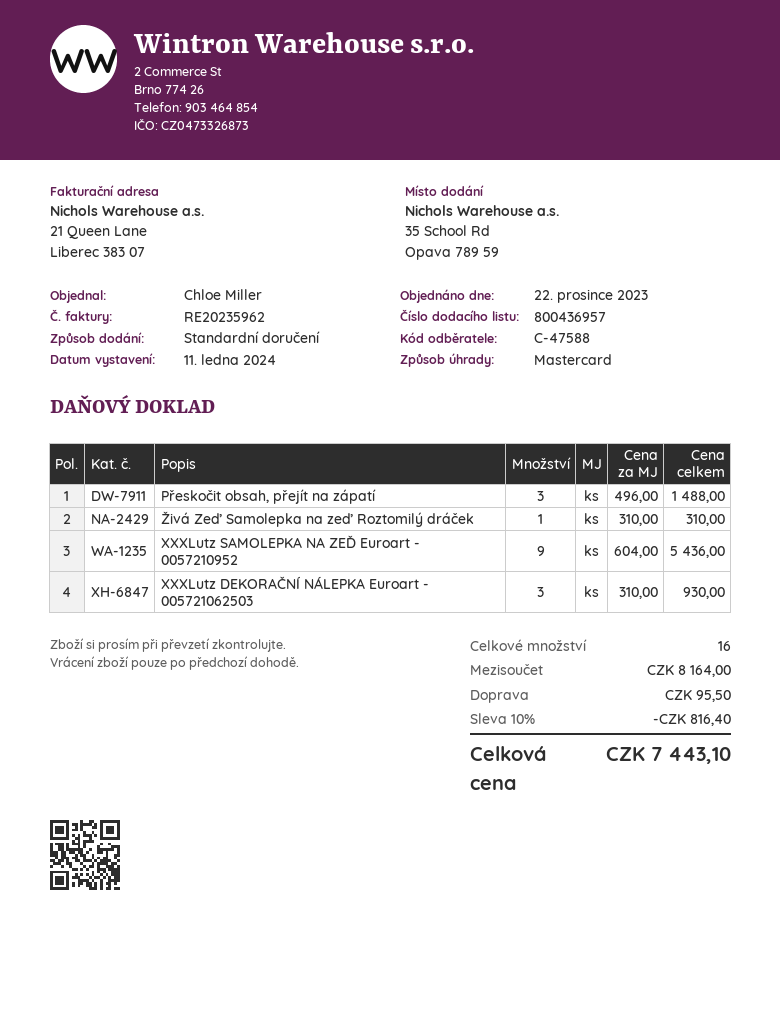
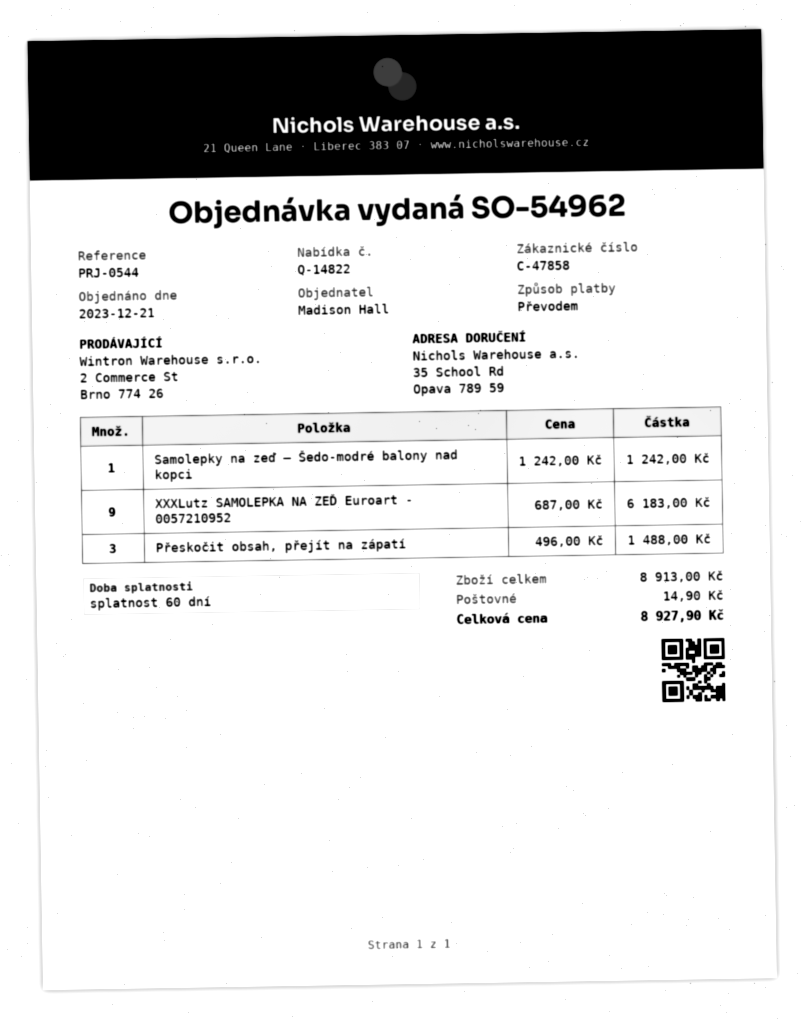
order date: 2023-12-22 -> 2023-12-21
customer number: C-47588 -> C-47858
ordered by: Chloe Miller -> Madison Hall
payment method: Mastercard -> bank transfer
Živá Zeď Samolepka na zeď Roztomilý dráček: 1 x 310.00 = 310.00 -> none
XXXLutz SAMOLEPKA NA ZEĎ Euroart - 0057210952: 9 x 604.00 = 5436.00 -> 9 x 687.00 = 6183.00
XXXLutz DEKORAČNÍ NÁLEPKA Euroart - 005721062503: 3 x 310.00 = 930.00 -> none
Samolepky na zeď – Šedo-modré balony nad kopci: none -> 1 x 1242.00 = 1242.00
subtotal: 8164.00 -> 8913.00
discount: 10% = 816.40 -> none
shipping: 95.50 -> 14.90
total: 7443.10 -> 8927.90

